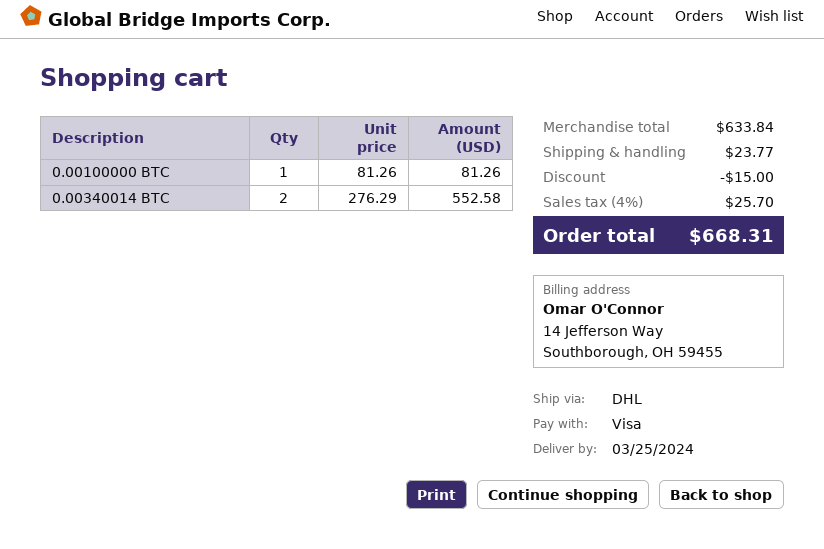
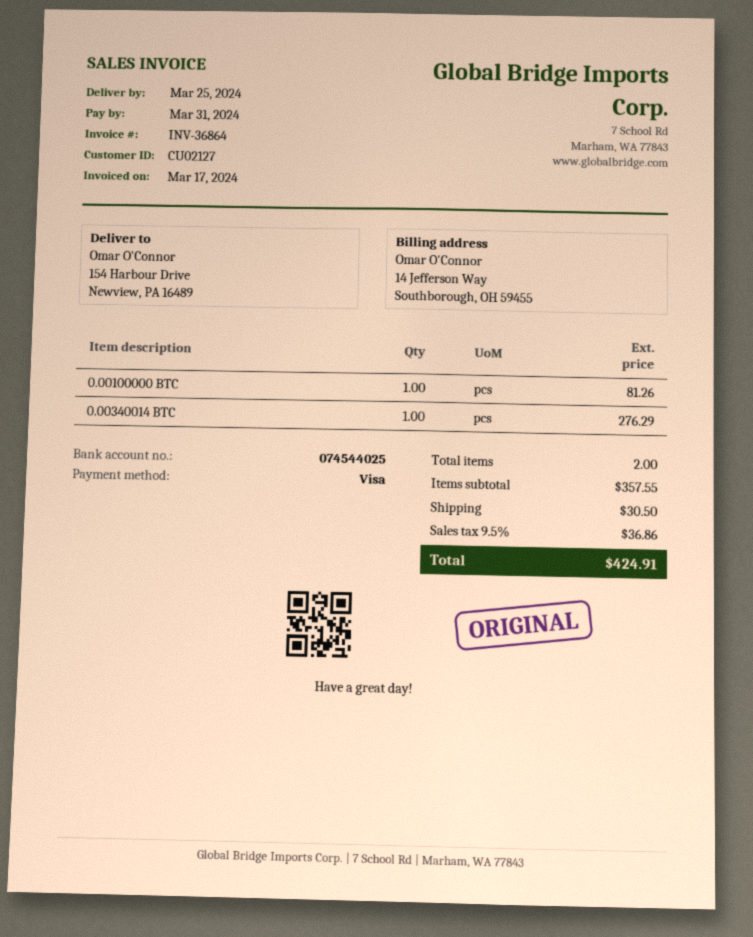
0.00340014 BTC: 2 for 552.58 -> 1 for 276.29
subtotal: 633.84 -> 357.55
discount: 15.00 -> none
shipping: 23.77 -> 30.50
tax: 4% = 25.70 -> 9.5% = 36.86
total: 668.31 -> 424.91

